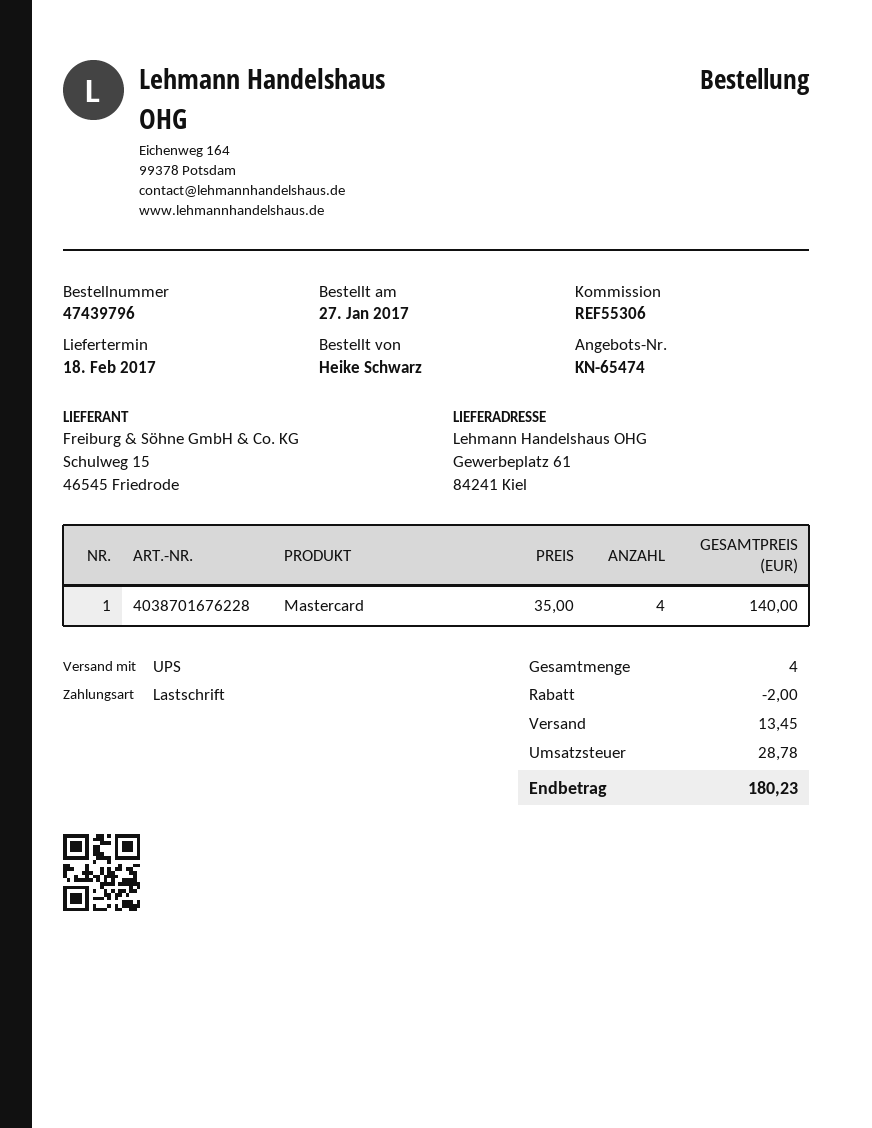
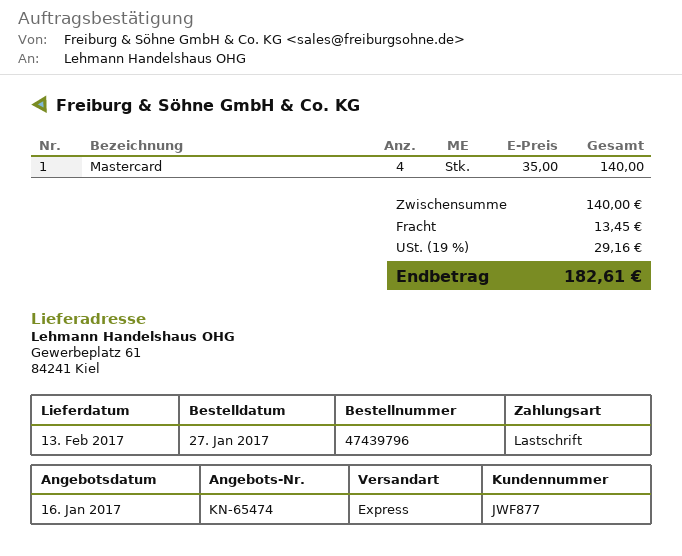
delivery date: 2017-02-18 -> 2017-02-13
shipping method: UPS -> express
discount: 2.00 -> none
tax: 28.78 -> 29.16
total: 180.23 -> 182.61

